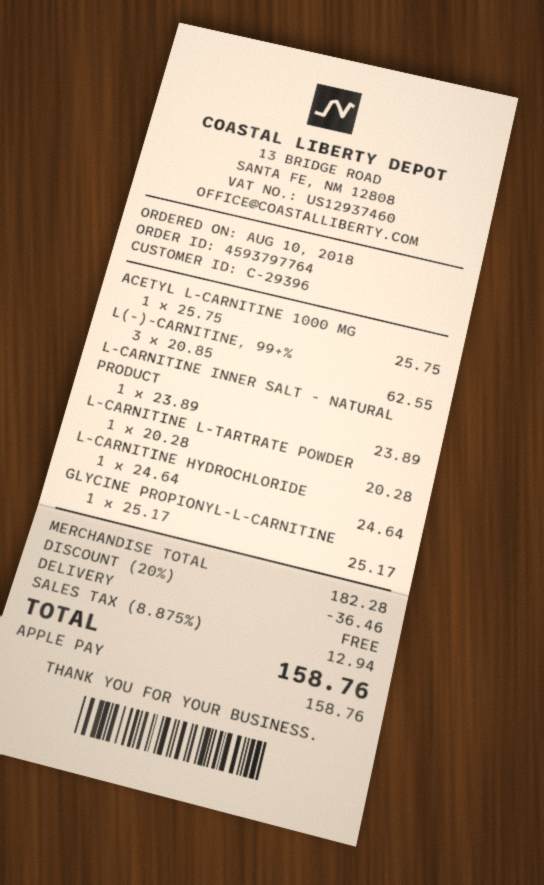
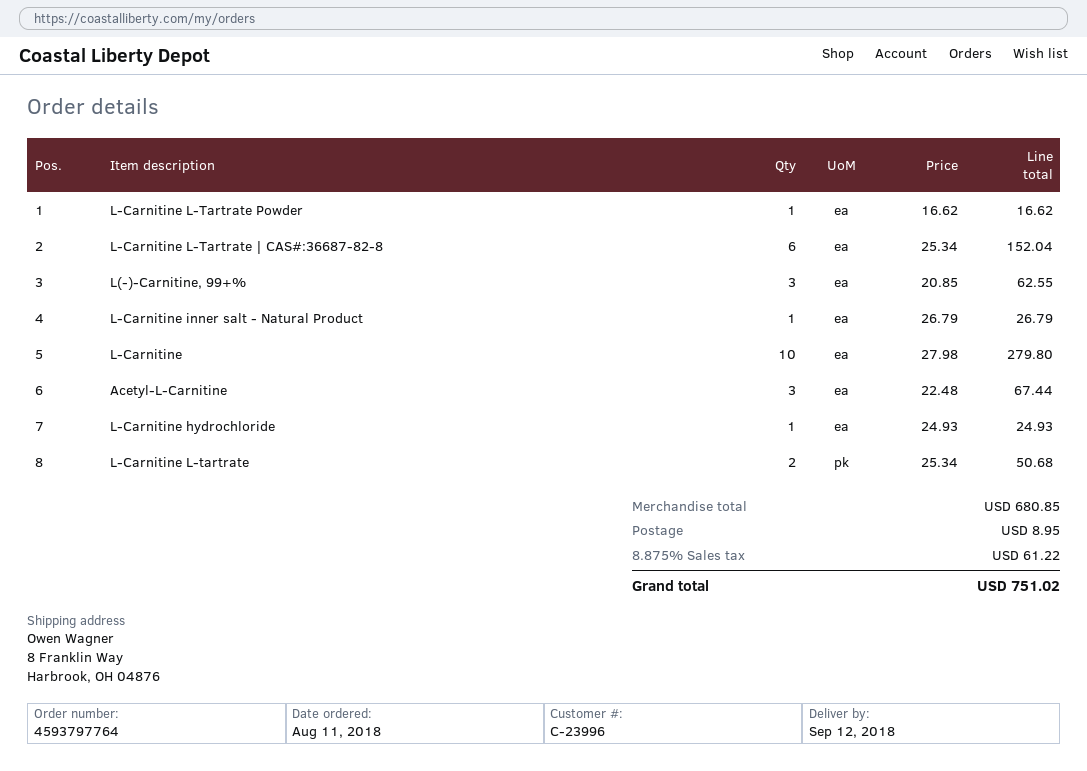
order date: 2018-08-10 -> 2018-08-11
customer number: C-29396 -> C-23996
ACETYL L-CARNITINE 1000 MG: 1 x 25.75 = 25.75 -> none
L-CARNITINE INNER SALT - NATURAL PRODUCT: 1 x 23.89 = 23.89 -> 1 x 26.79 = 26.79
L-CARNITINE L-TARTRATE POWDER: 1 x 20.28 = 20.28 -> 1 x 16.62 = 16.62
L-CARNITINE HYDROCHLORIDE: 1 x 24.64 = 24.64 -> 1 x 24.93 = 24.93
GLYCINE PROPIONYL-L-CARNITINE: 1 x 25.17 = 25.17 -> none
L-Carnitine L-Tartrate | CAS#:36687-82-8: none -> 6 x 25.34 = 152.04
L-Carnitine: none -> 10 x 27.98 = 279.80
Acetyl-L-Carnitine: none -> 3 x 22.48 = 67.44
L-Carnitine L-tartrate: none -> 2 x 25.34 = 50.68
subtotal: 182.28 -> 680.85
discount: 20% = 36.46 -> none
shipping: 0.00 -> 8.95
tax: 8.875% = 12.94 -> 8.875% = 61.22
total: 158.76 -> 751.02

